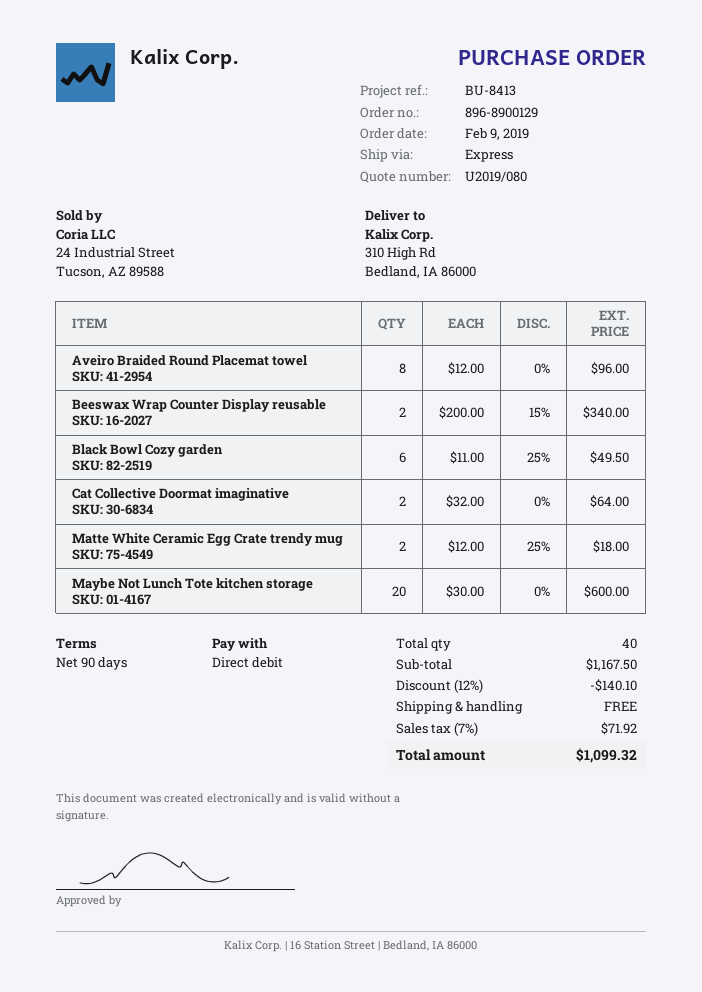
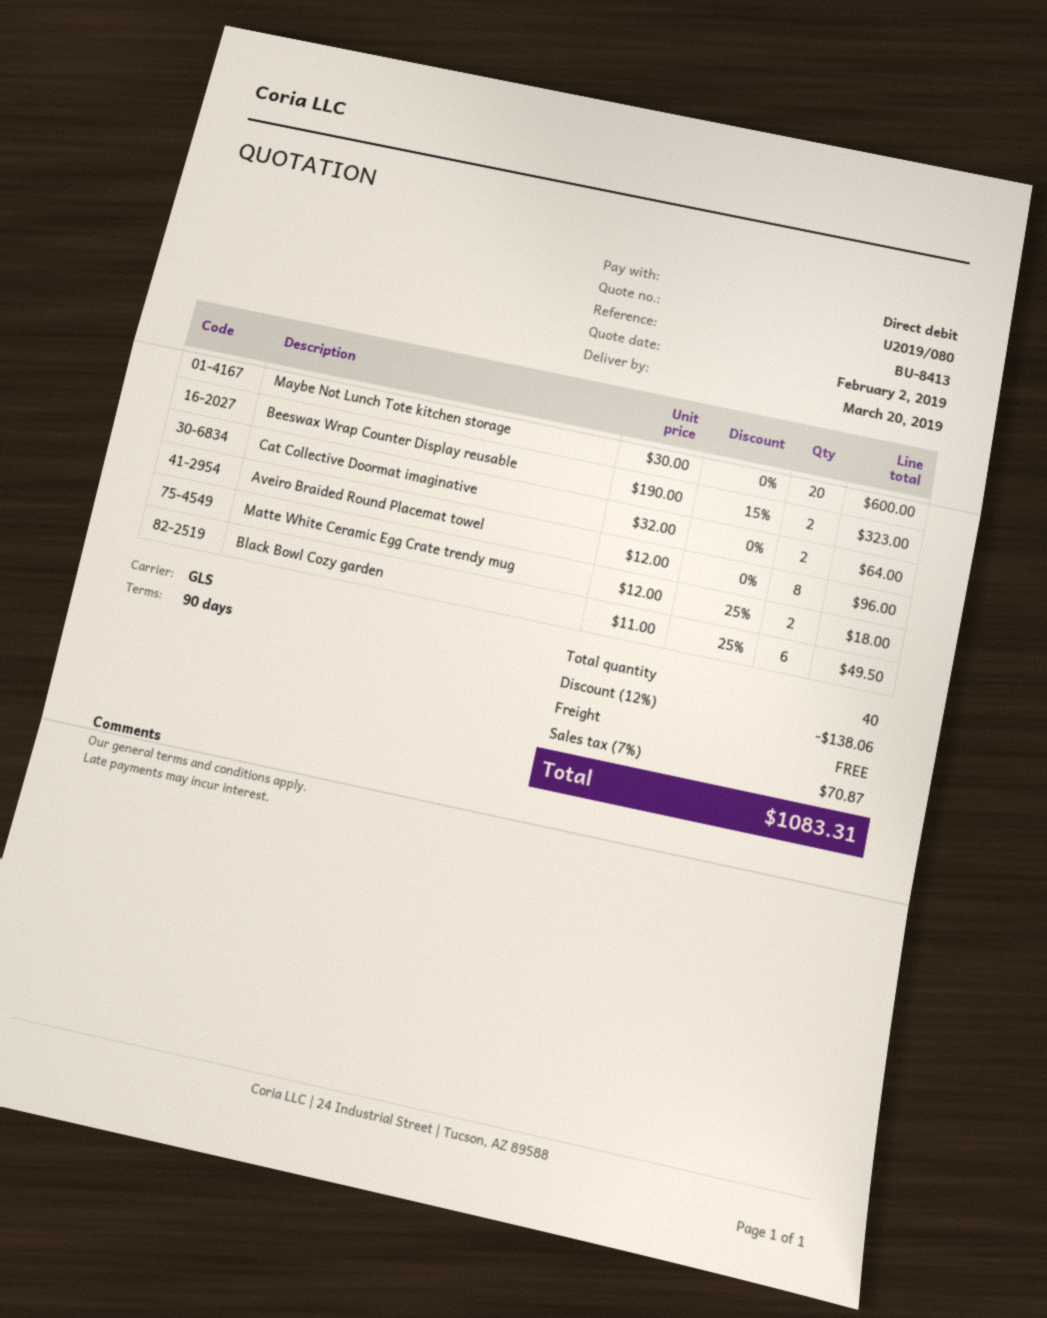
shipping method: express -> GLS
Beeswax Wrap Counter Display reusable: 2 x 200.00 - 15% = 340.00 -> 2 x 190.00 - 15% = 323.00
discount: 12% = 140.10 -> 12% = 138.06
tax: 7% = 71.92 -> 7% = 70.87
total: 1099.32 -> 1083.31

